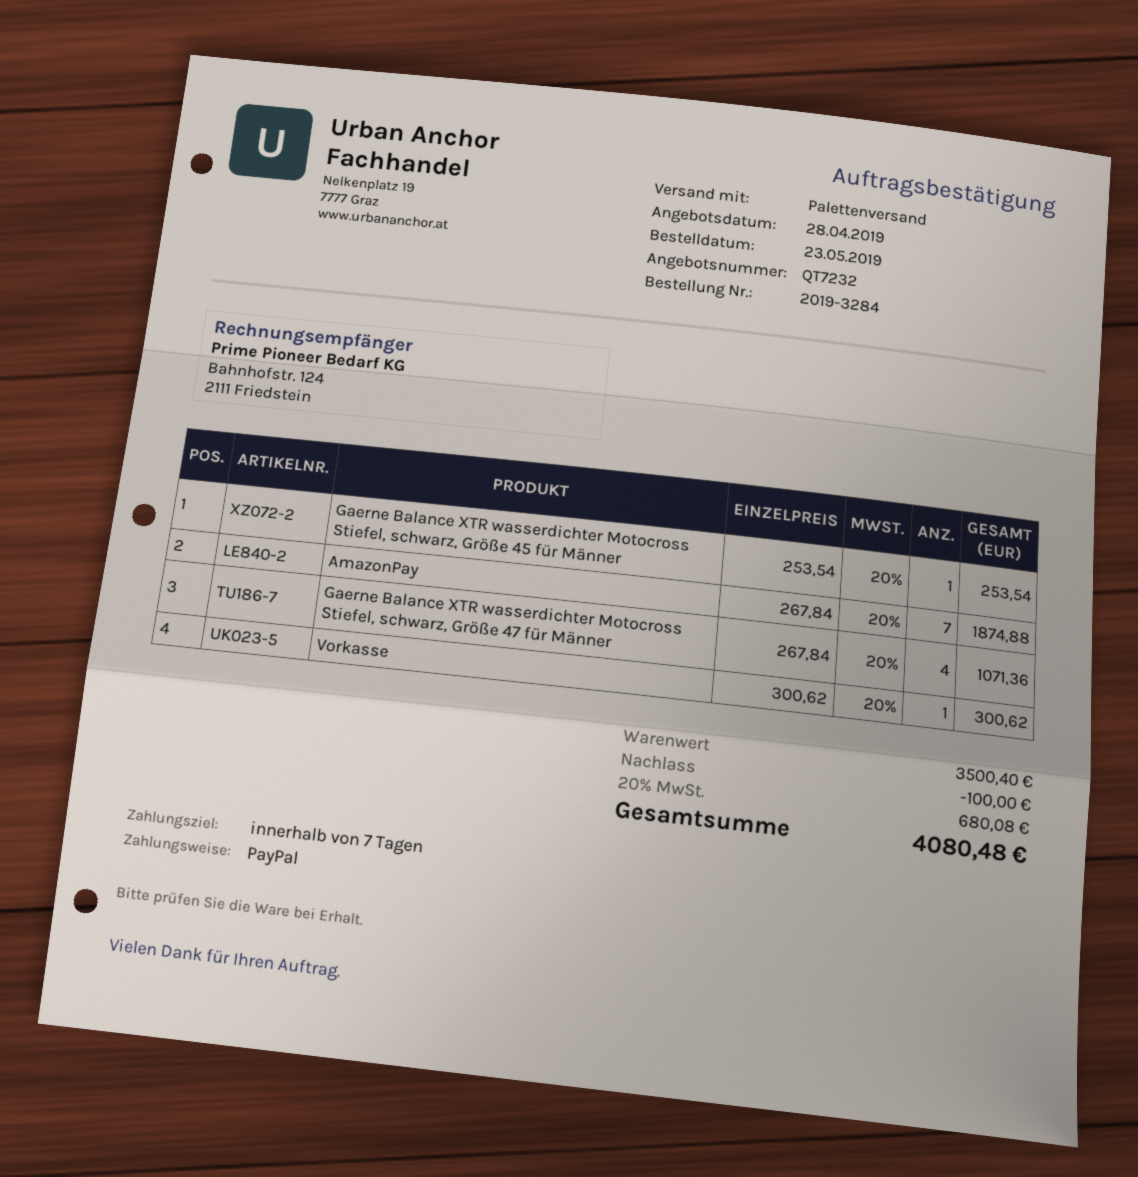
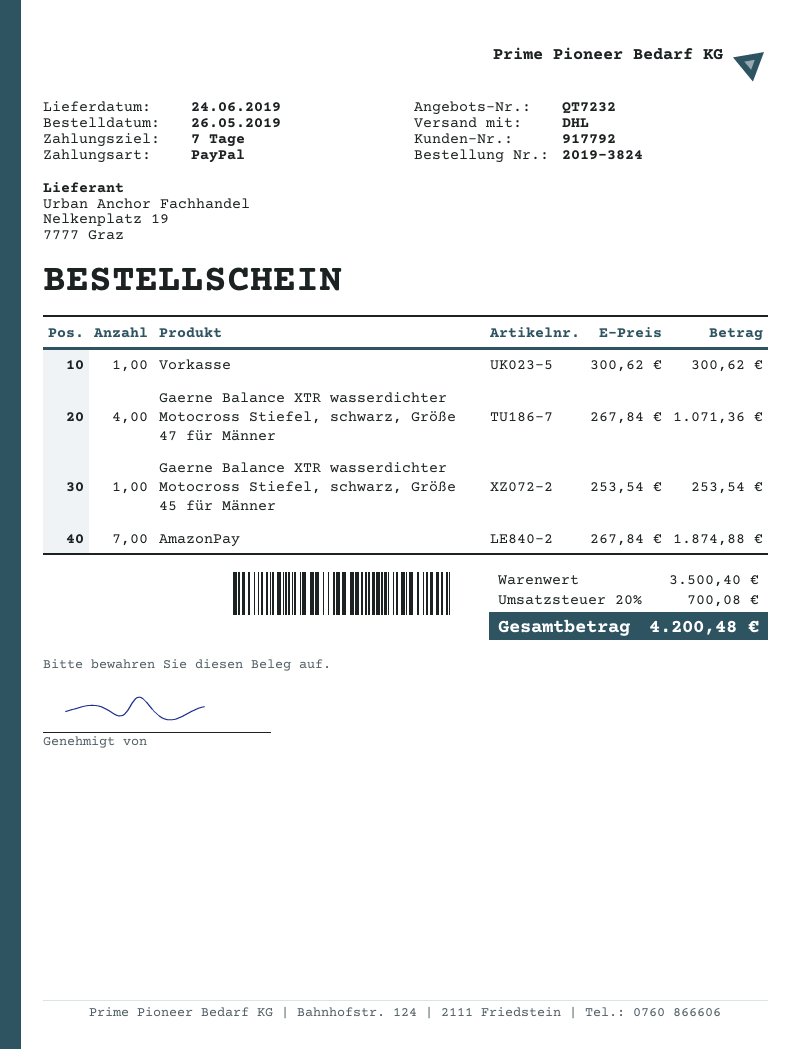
order number: 2019-3284 -> 2019-3824
order date: 2019-05-23 -> 2019-05-26
shipping method: pallet freight -> DHL
discount: 100.00 -> none
tax: 20% = 680.08 -> 20% = 700.08
total: 4080.48 -> 4200.48

